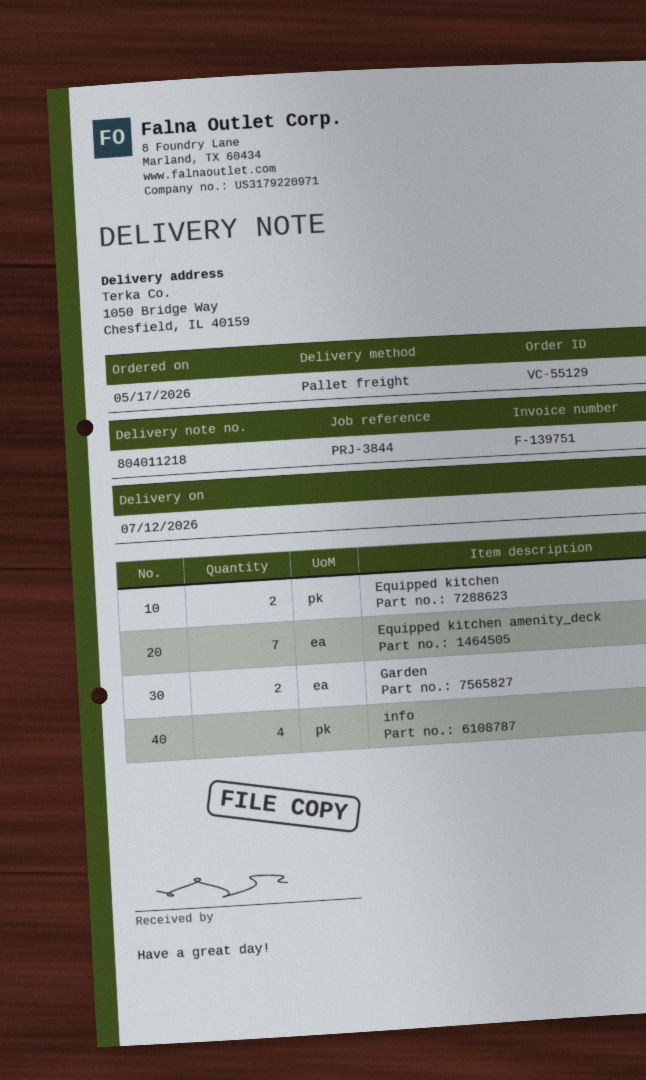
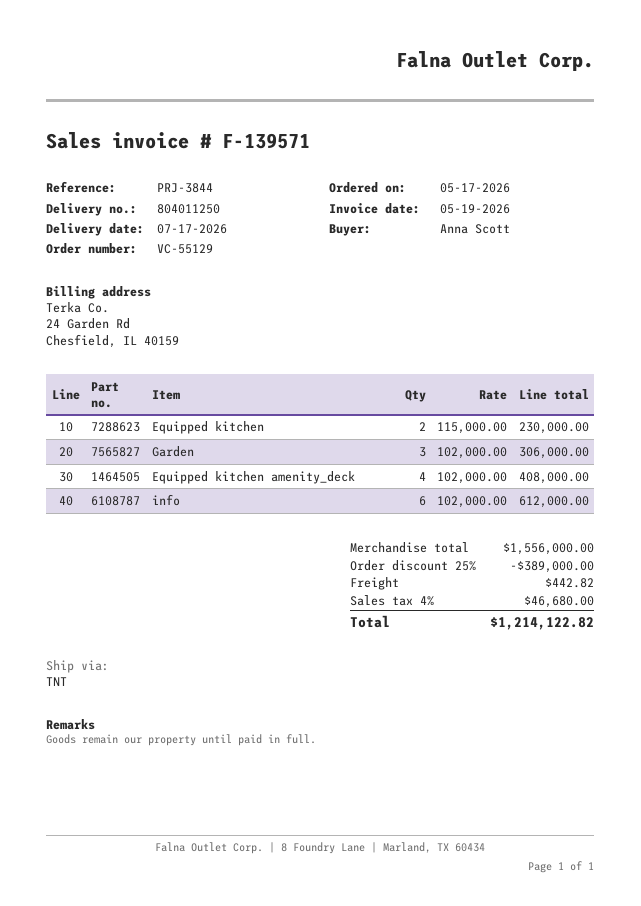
delivery note number: 804011218 -> 804011250
delivery date: 2026-07-12 -> 2026-07-17
invoice number: F-139751 -> F-139571
shipping method: pallet freight -> TNT
Equipped kitchen amenity_deck: 7 -> 4
Garden: 2 -> 3
info: 4 -> 6

